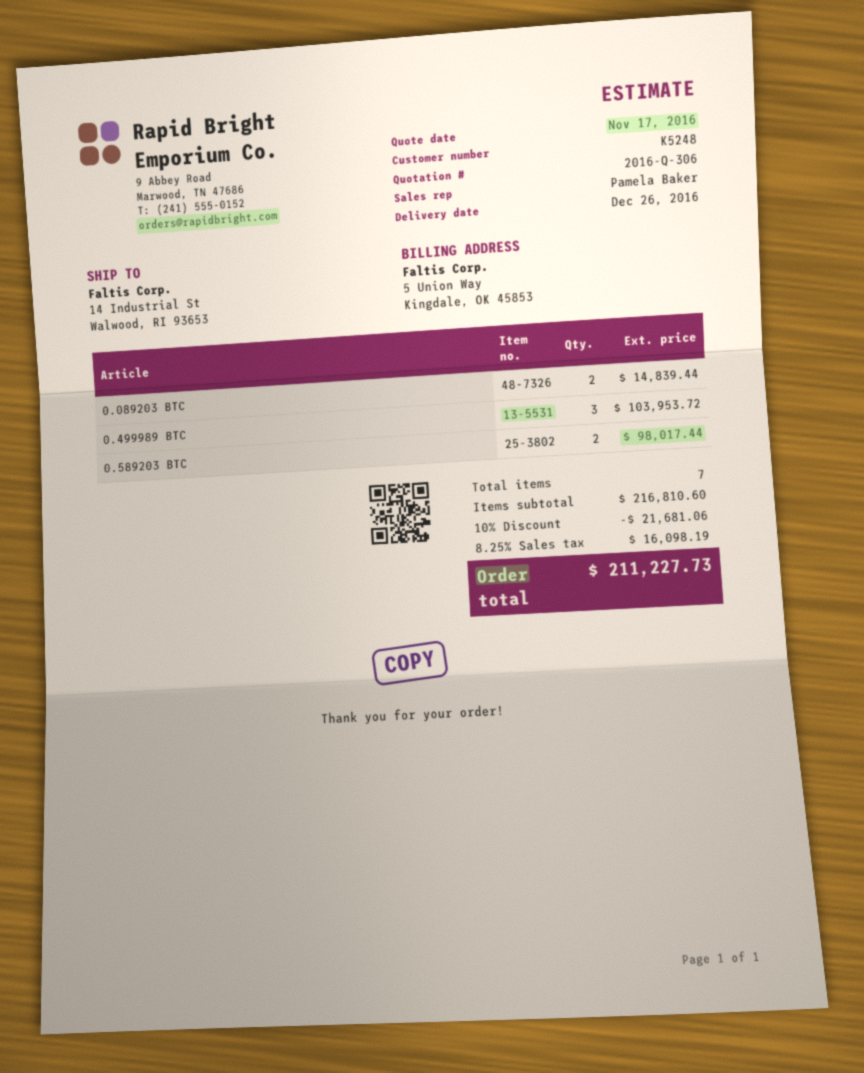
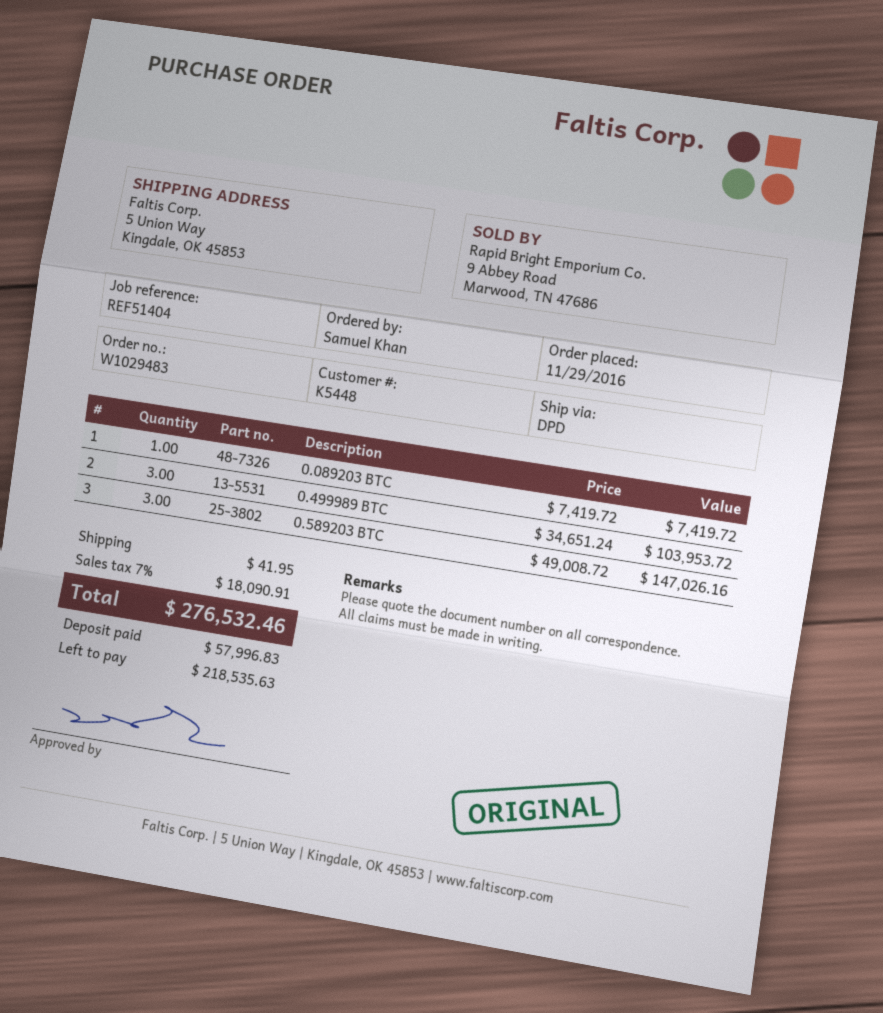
customer number: K5248 -> K5448
ship to: 14 Industrial St, Walwood, RI 93653 -> 5 Union Way, Kingdale, OK 45853
0.089203 BTC: 2 for 14839.44 -> 1 for 7419.72
0.589203 BTC: 2 for 98017.44 -> 3 for 147026.16
discount: 10% = 21681.06 -> none
shipping: none -> 41.95
tax: 8.25% = 16098.19 -> 7% = 18090.91
total: 211227.73 -> 276532.46

